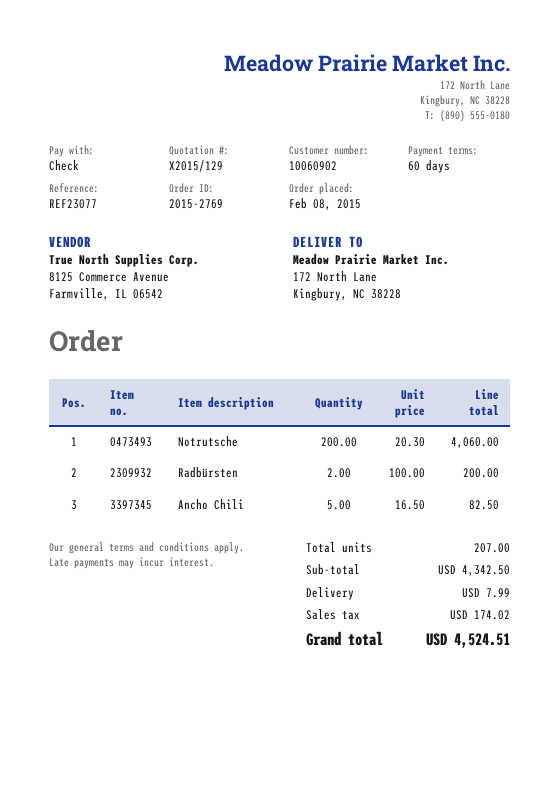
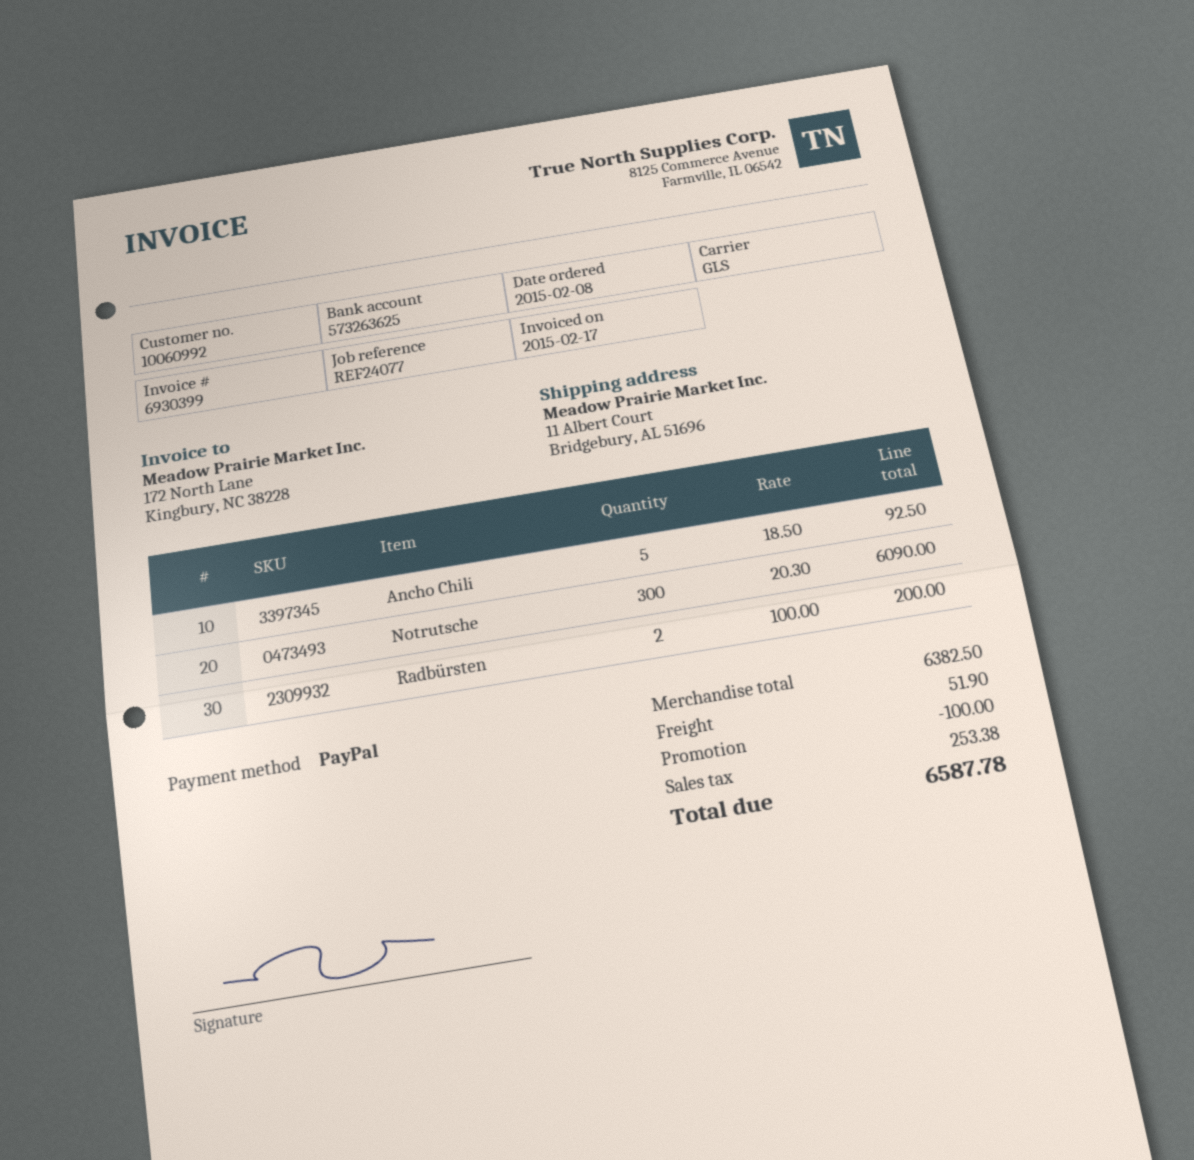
customer number: 10060902 -> 10060992
reference: REF23077 -> REF24077
payment method: cheque -> PayPal
ship to: 172 North Lane, Kingbury, NC 38228 -> 11 Albert Court, Bridgebury, AL 51696
Notrutsche: 200 x 20.30 = 4060.00 -> 300 x 20.30 = 6090.00
Ancho Chili: 5 x 16.50 = 82.50 -> 5 x 18.50 = 92.50
subtotal: 4342.50 -> 6382.50
discount: none -> 100.00
shipping: 7.99 -> 51.90
tax: 174.02 -> 253.38
total: 4524.51 -> 6587.78

